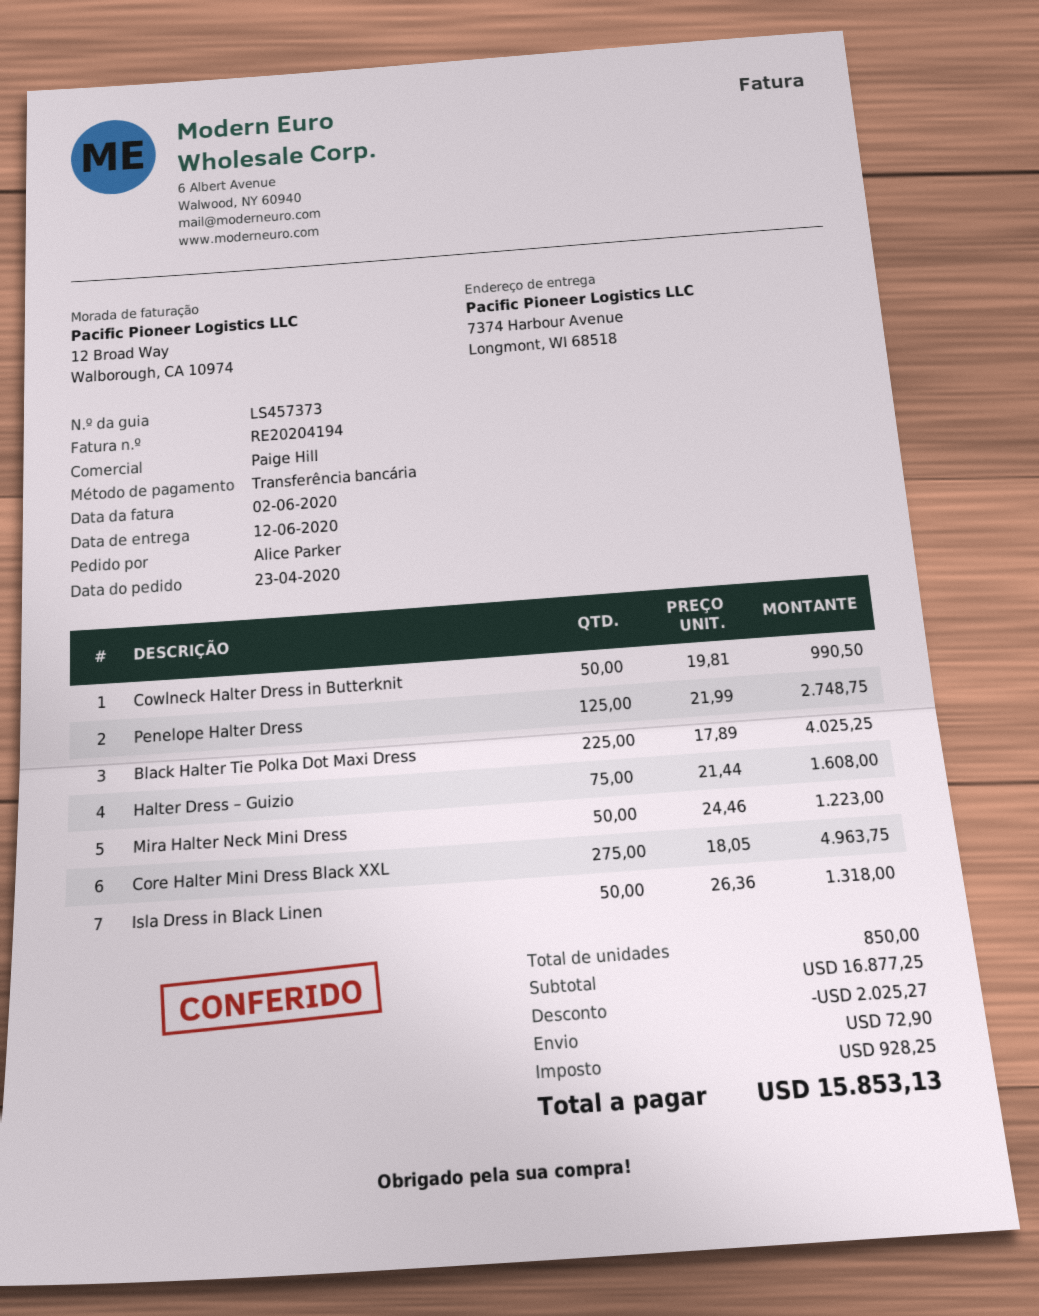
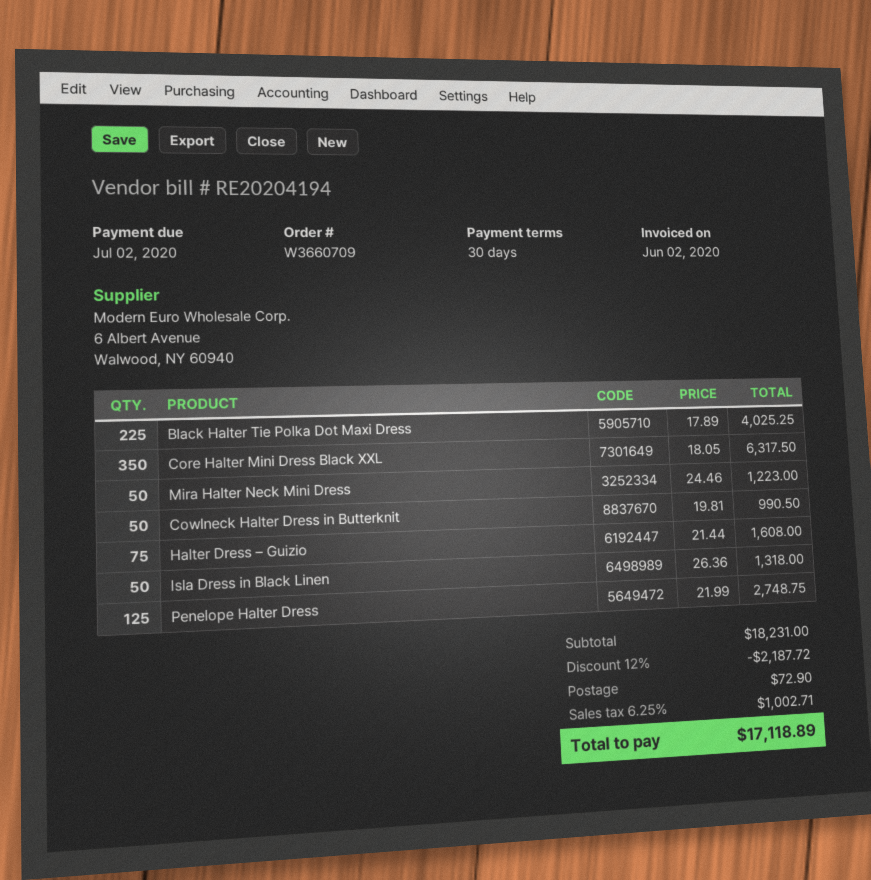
Core Halter Mini Dress Black XXL: 275 x 18.05 = 4963.75 -> 350 x 18.05 = 6317.50
subtotal: 16877.25 -> 18231.00
discount: 2025.27 -> 2187.72
tax: 928.25 -> 1002.71
total: 15853.13 -> 17118.89

